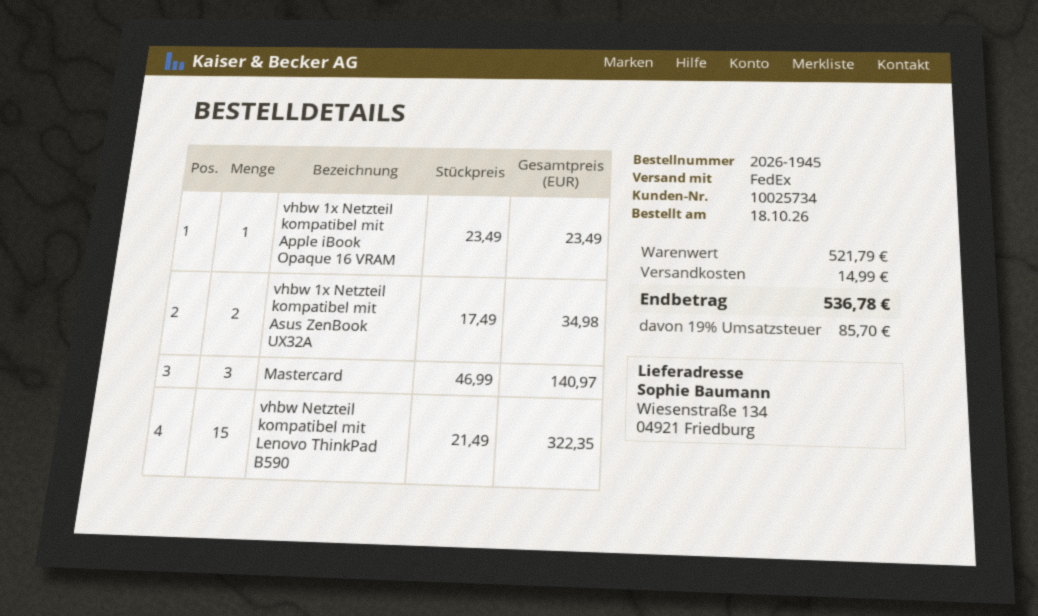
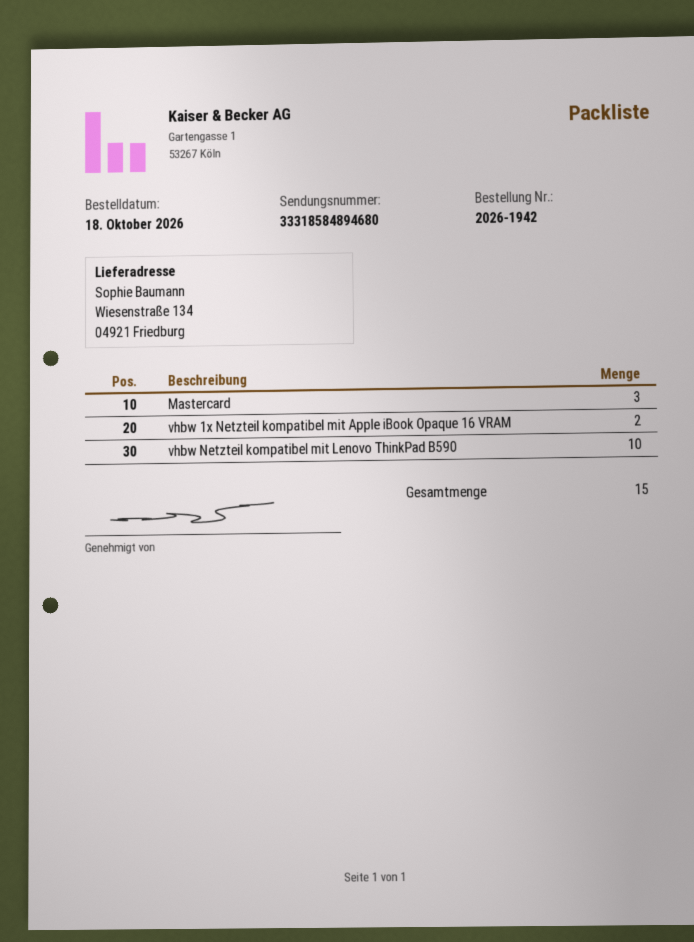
order number: 2026-1945 -> 2026-1942
vhbw 1x Netzteil kompatibel mit Apple iBook Opaque 16 VRAM: 1 -> 2
vhbw 1x Netzteil kompatibel mit Asus ZenBook UX32A: 2 -> none
vhbw Netzteil kompatibel mit Lenovo ThinkPad B590: 15 -> 10

